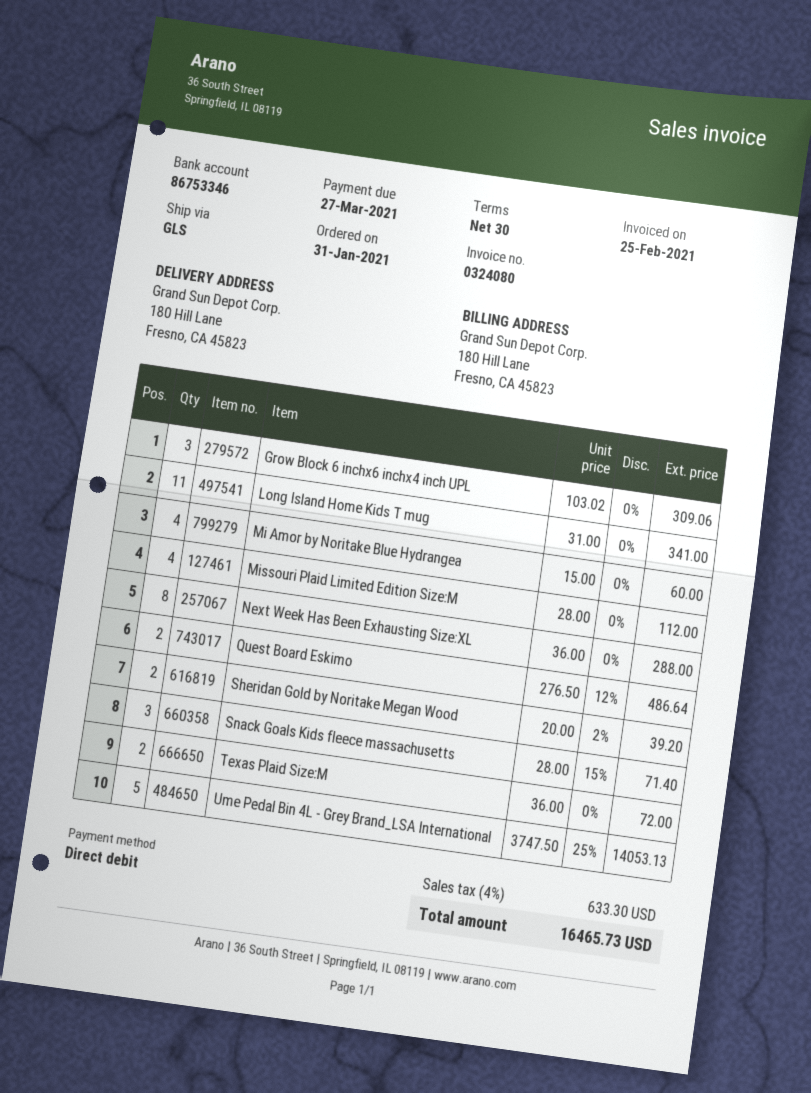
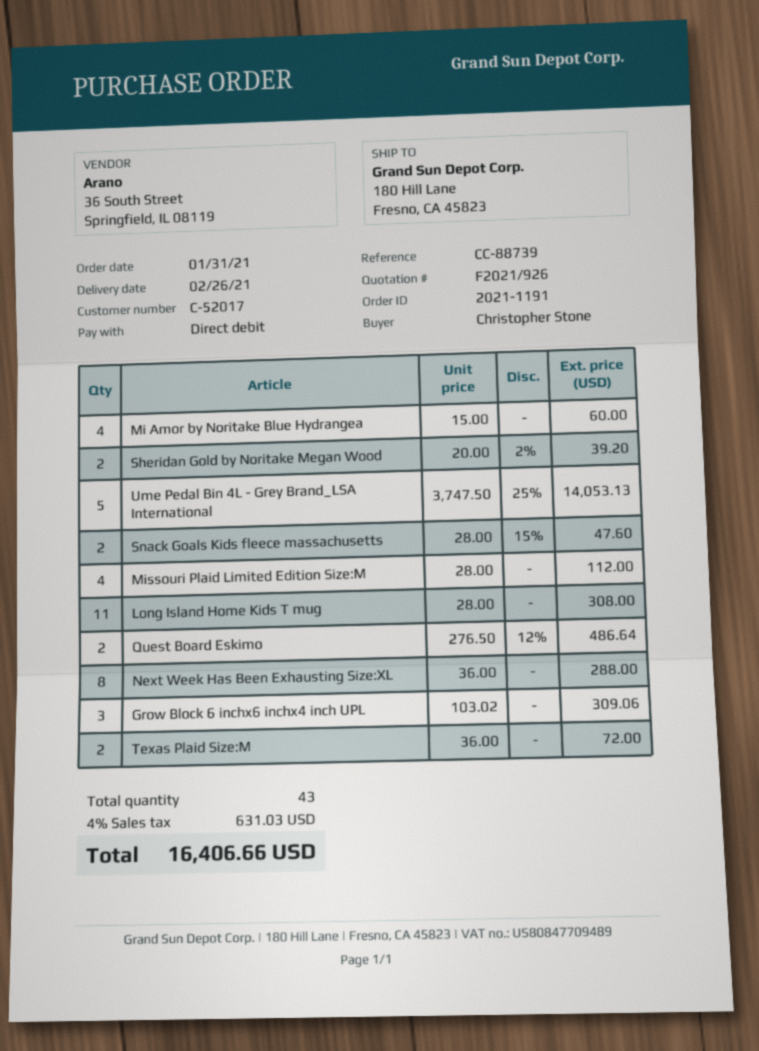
Long Island Home Kids T mug: 11 x 31.00 = 341.00 -> 11 x 28.00 = 308.00
Snack Goals Kids fleece massachusetts: 3 x 28.00 - 15% = 71.40 -> 2 x 28.00 - 15% = 47.60
tax: 4% = 633.30 -> 4% = 631.03
total: 16465.73 -> 16406.66

